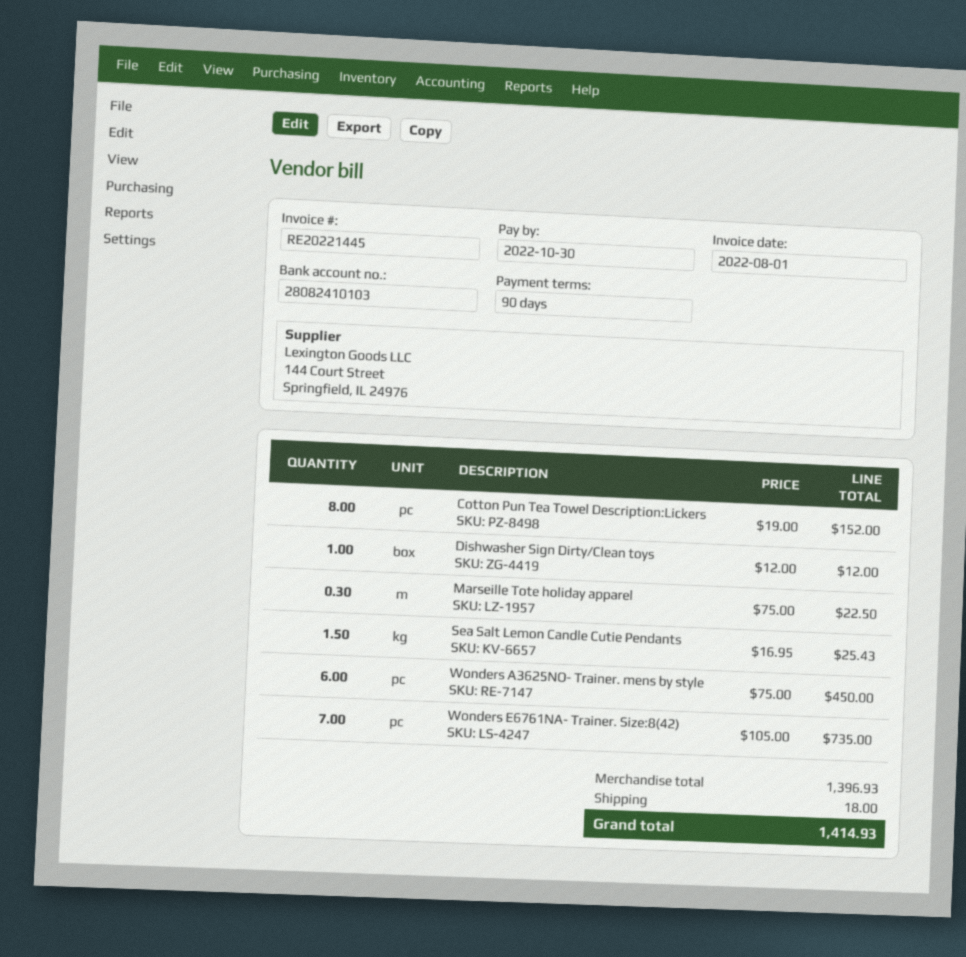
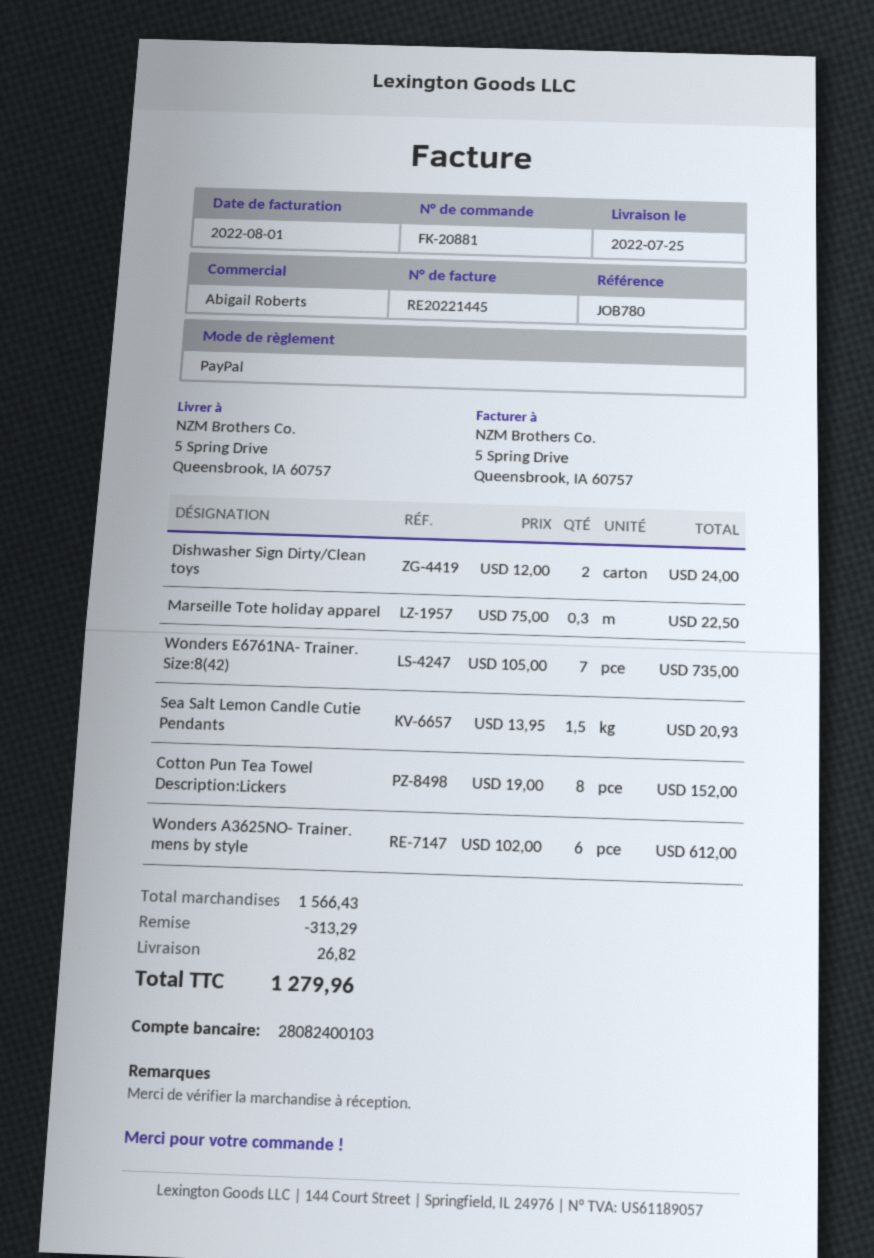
bank account: 28082410103 -> 28082400103
Dishwasher Sign Dirty/Clean toys: 1 x 12.00 = 12.00 -> 2 x 12.00 = 24.00
Sea Salt Lemon Candle Cutie Pendants: 1.5 x 16.95 = 25.43 -> 1.5 x 13.95 = 20.93
Wonders A3625NO- Trainer. mens by style: 6 x 75.00 = 450.00 -> 6 x 102.00 = 612.00
subtotal: 1396.93 -> 1566.43
discount: none -> 313.29
shipping: 18.00 -> 26.82
total: 1414.93 -> 1279.96

